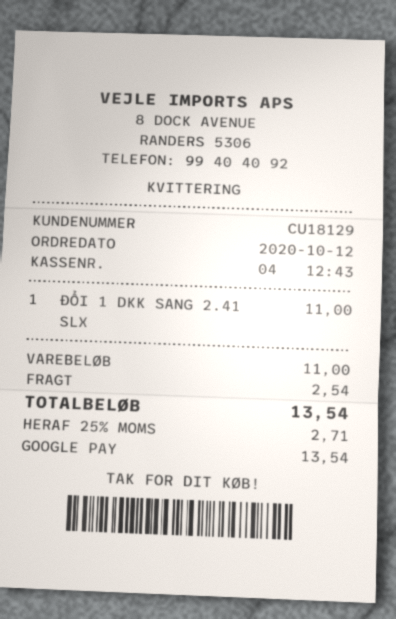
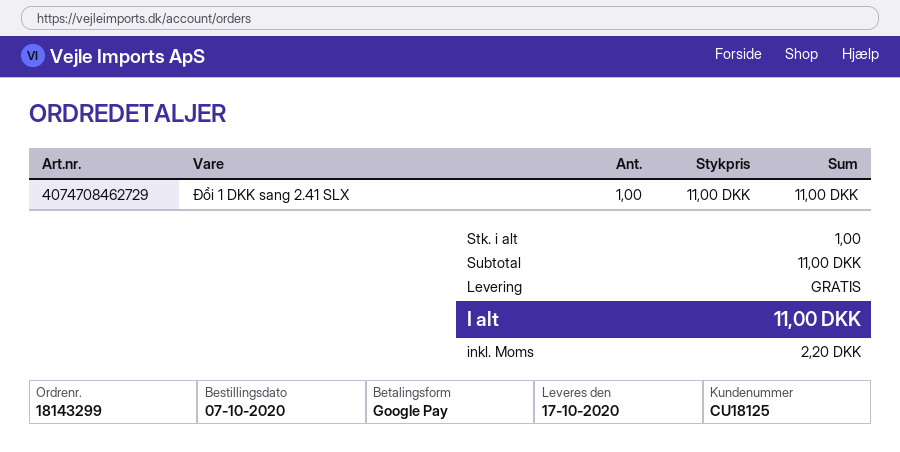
order date: 2020-10-12 -> 2020-10-07
customer number: CU18129 -> CU18125
shipping: 2.54 -> 0.00
tax: 2.71 -> 2.20
total: 13.54 -> 11.00

